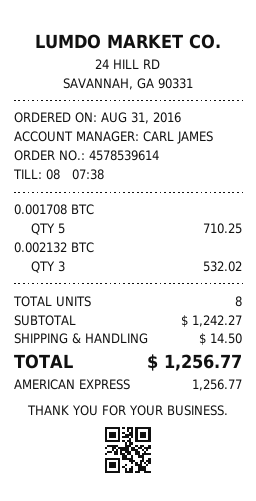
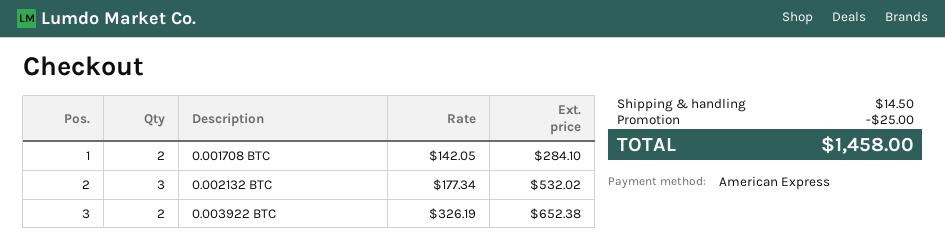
0.001708 BTC: 5 for 710.25 -> 2 for 284.10
0.003922 BTC: none -> 2 for 652.38
discount: none -> 25.00
total: 1256.77 -> 1458.00

